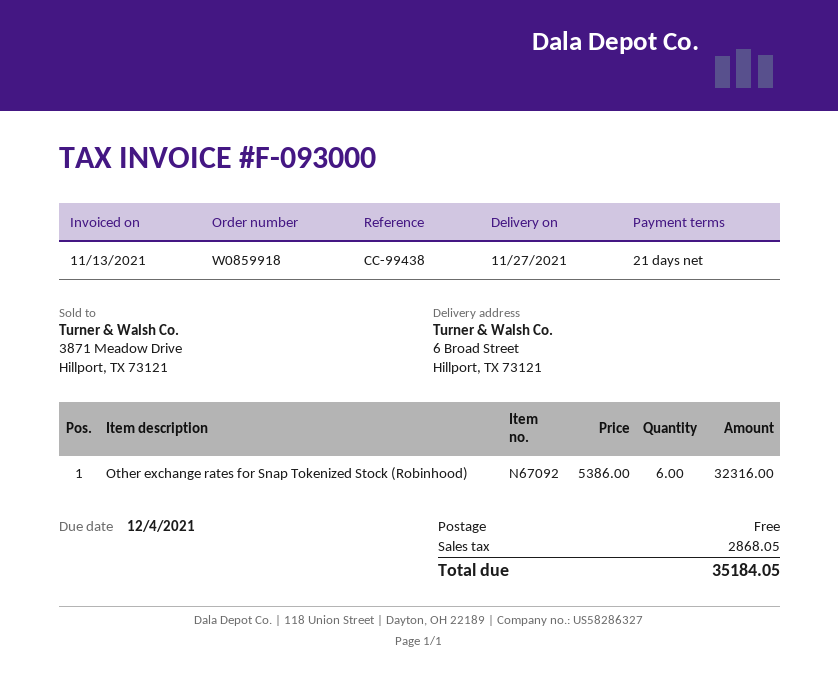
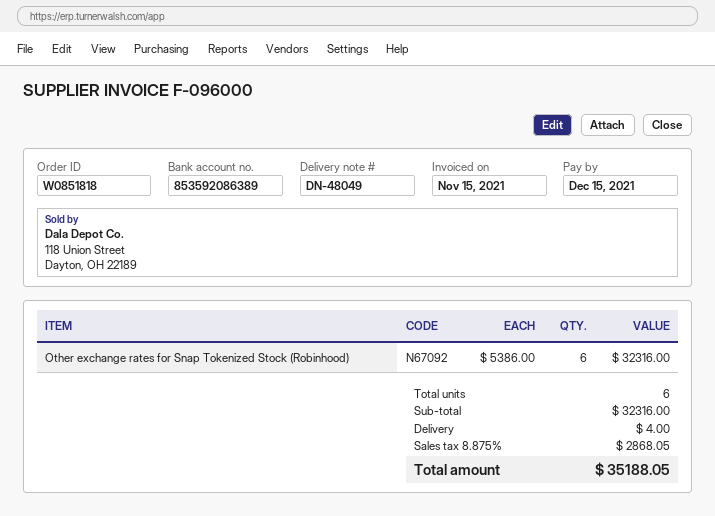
order number: W0859918 -> W0851818
invoice number: F-093000 -> F-096000
invoice date: 2021-11-13 -> 2021-11-15
due date: 2021-12-04 -> 2021-12-15
shipping: 0.00 -> 4.00
total: 35184.05 -> 35188.05

